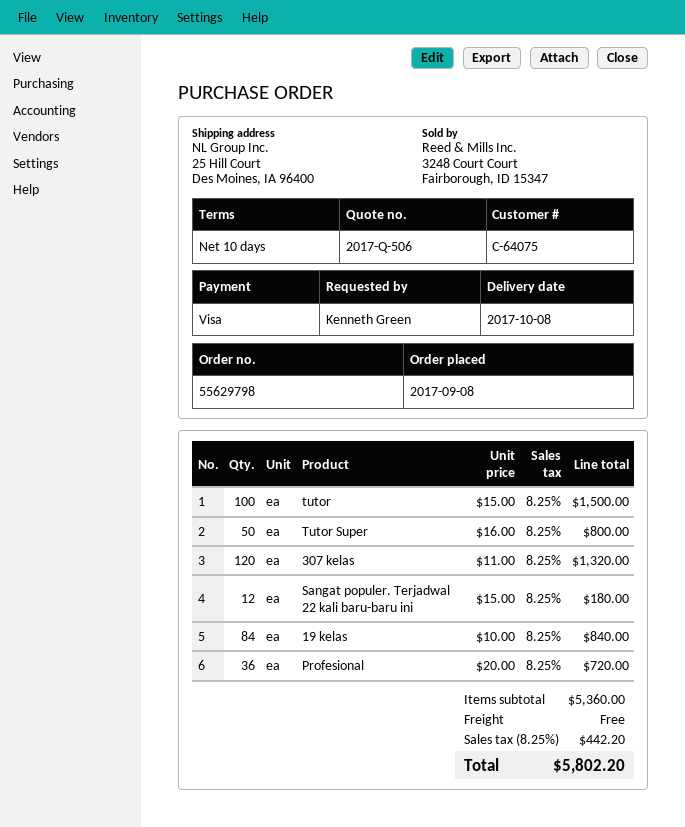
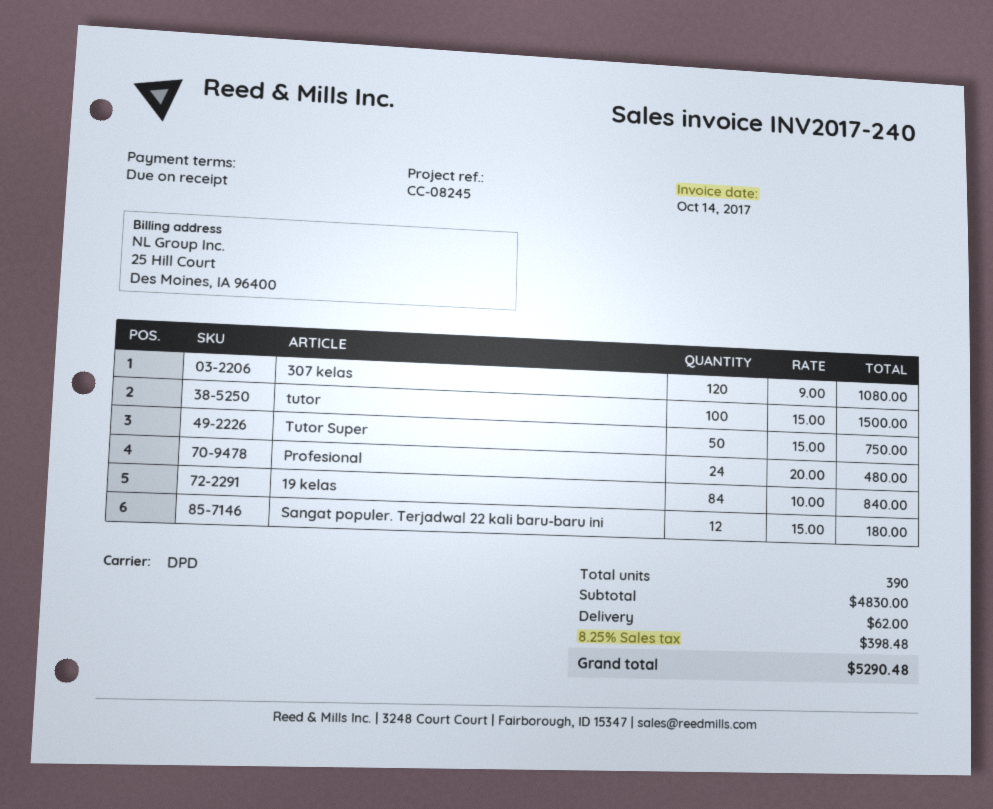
payment terms: 10 days -> on receipt
Tutor Super: 50 x 16.00 = 800.00 -> 50 x 15.00 = 750.00
307 kelas: 120 x 11.00 = 1320.00 -> 120 x 9.00 = 1080.00
Profesional: 36 x 20.00 = 720.00 -> 24 x 20.00 = 480.00
subtotal: 5360.00 -> 4830.00
shipping: 0.00 -> 62.00
tax: 8.25% = 442.20 -> 8.25% = 398.48
total: 5802.20 -> 5290.48

